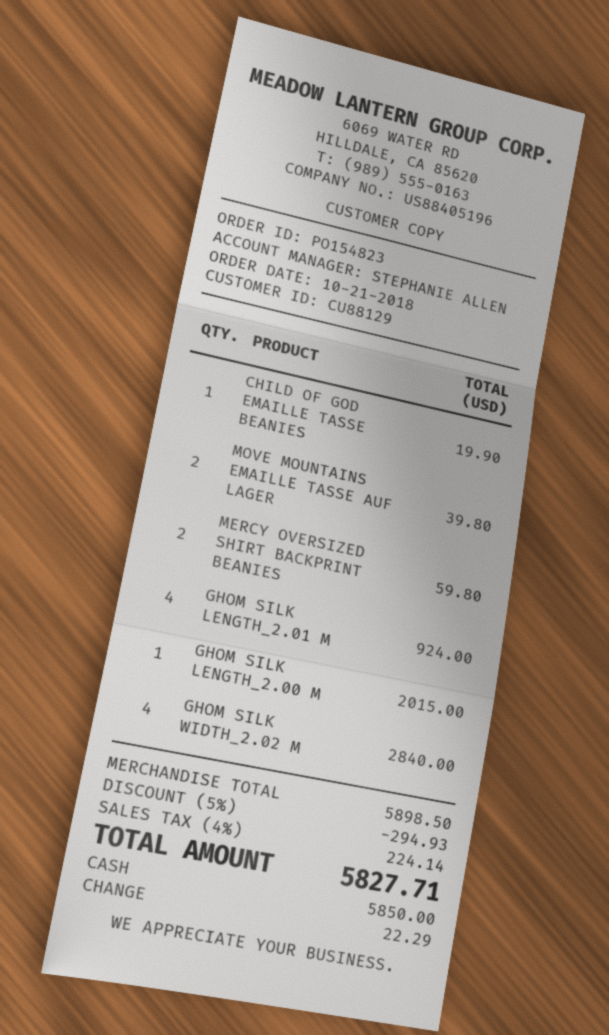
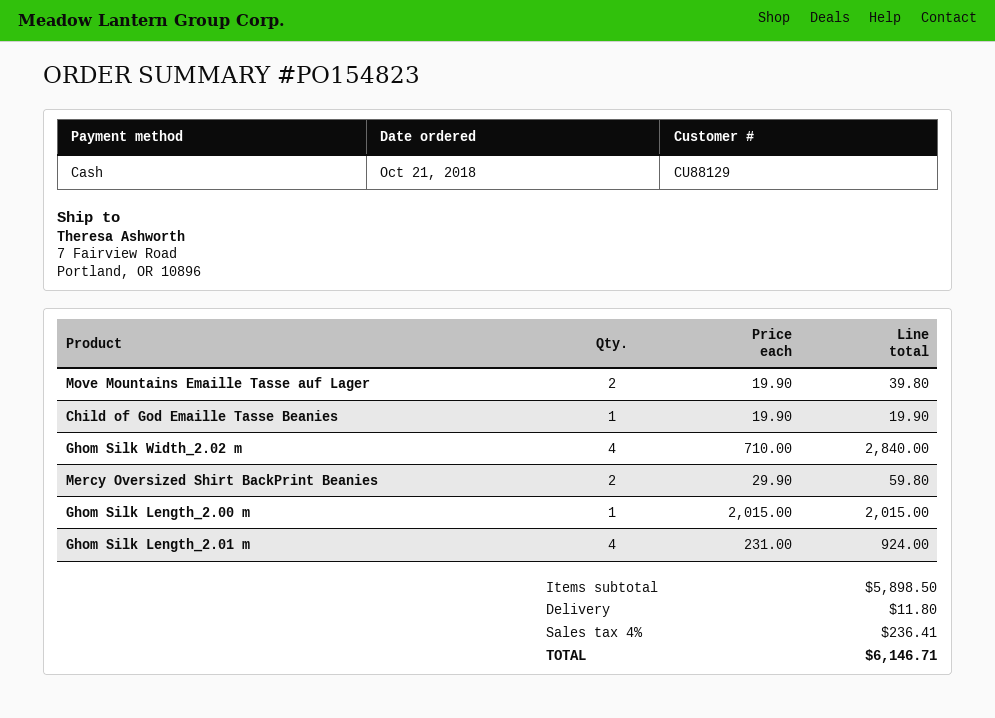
discount: 5% = 294.93 -> none
shipping: none -> 11.80
tax: 4% = 224.14 -> 4% = 236.41
total: 5827.71 -> 6146.71

